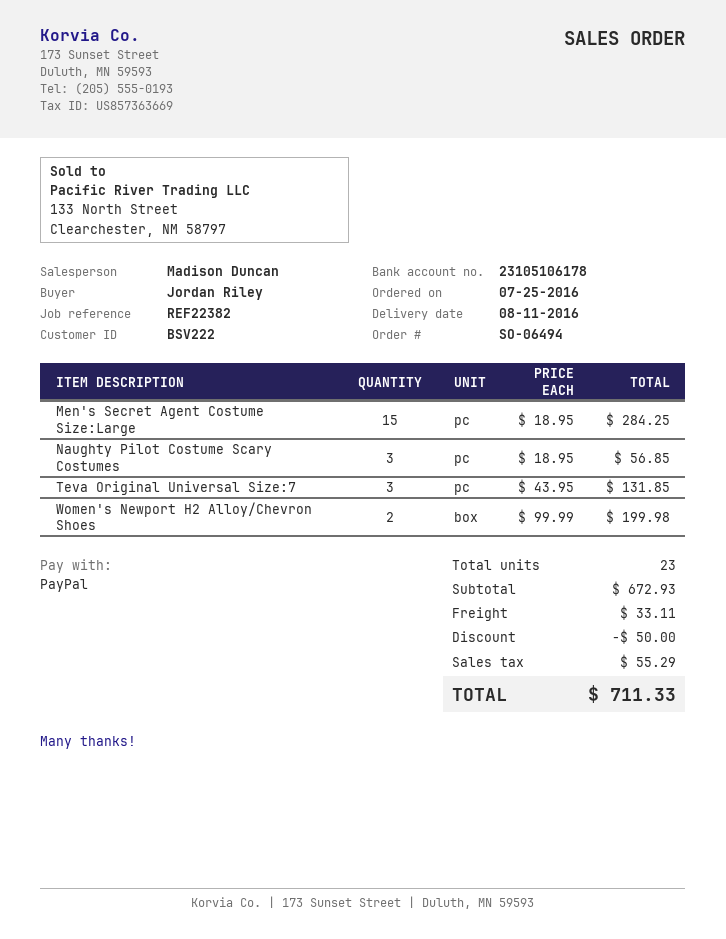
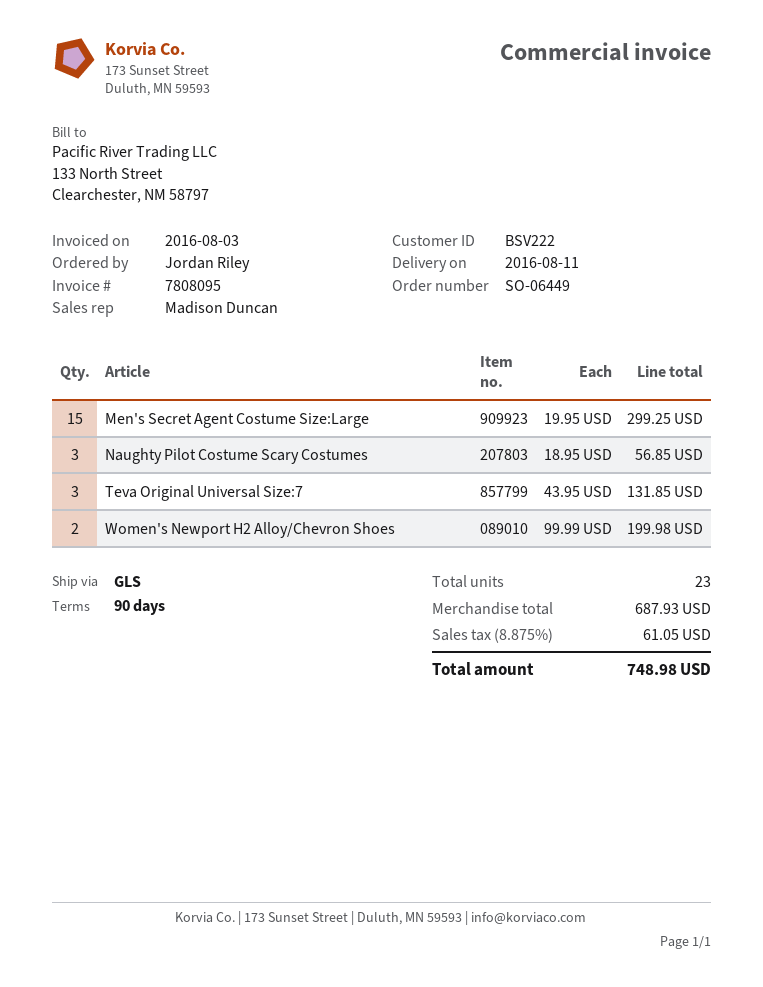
order number: SO-06494 -> SO-06449
Men's Secret Agent Costume Size:Large: 15 x 18.95 = 284.25 -> 15 x 19.95 = 299.25
subtotal: 672.93 -> 687.93
discount: 50.00 -> none
shipping: 33.11 -> none
tax: 55.29 -> 61.05
total: 711.33 -> 748.98

